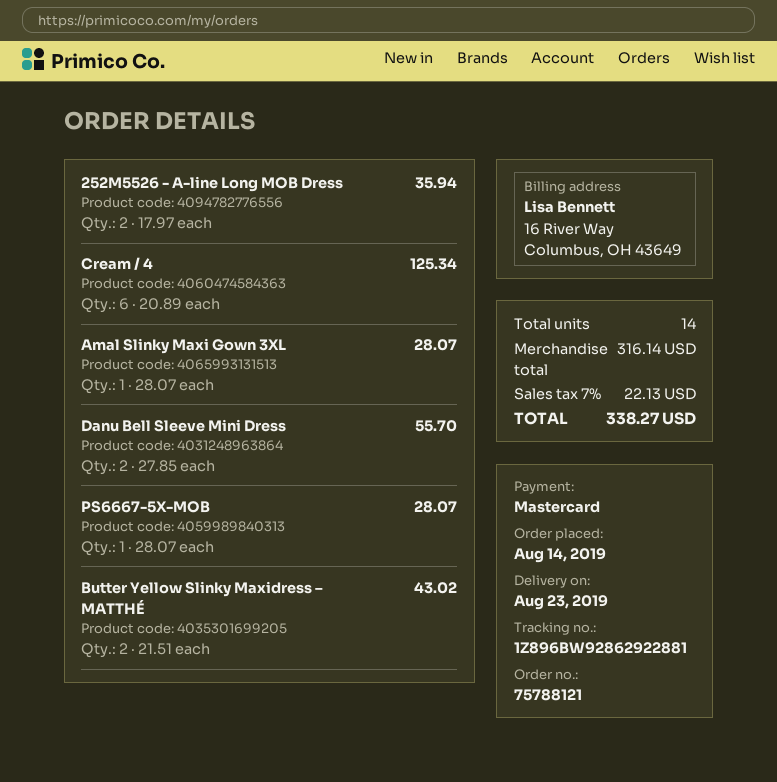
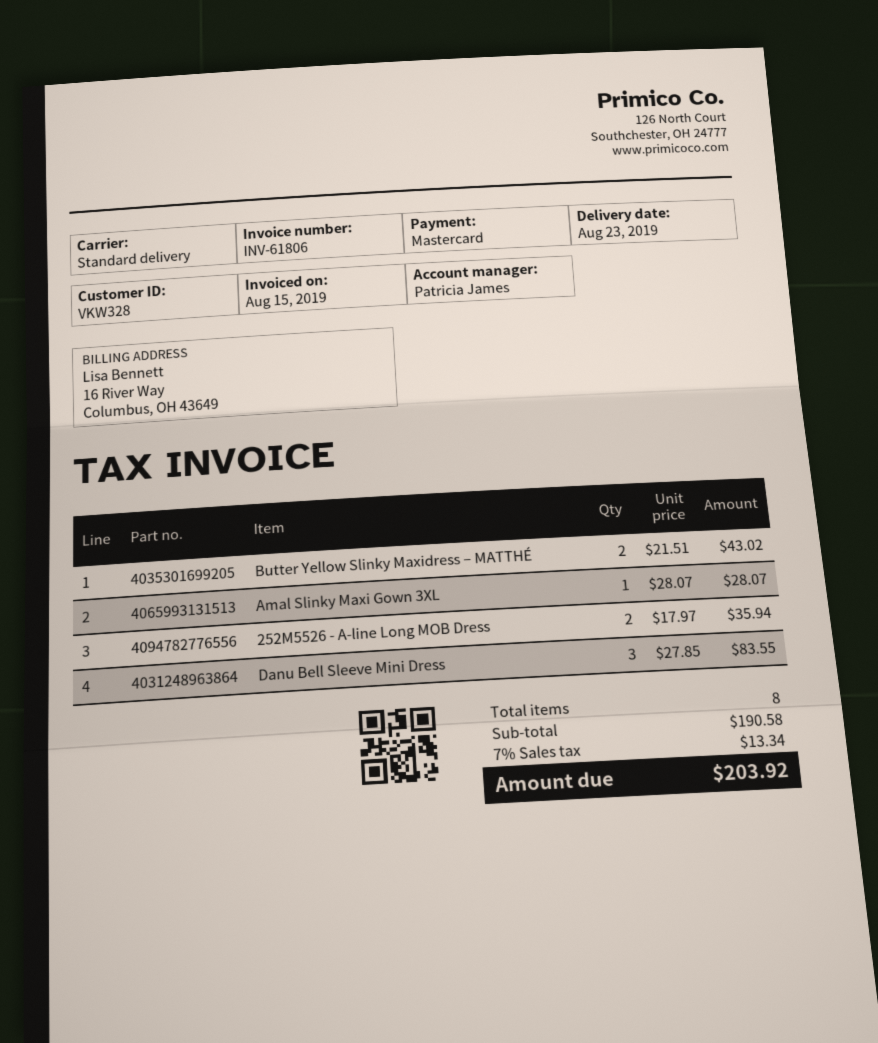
Cream / 4: 6 x 20.89 = 125.34 -> none
Danu Bell Sleeve Mini Dress: 2 x 27.85 = 55.70 -> 3 x 27.85 = 83.55
PS6667-5X-MOB: 1 x 28.07 = 28.07 -> none
total quantity: 14 -> 8
subtotal: 316.14 -> 190.58
tax: 7% = 22.13 -> 7% = 13.34
total: 338.27 -> 203.92

